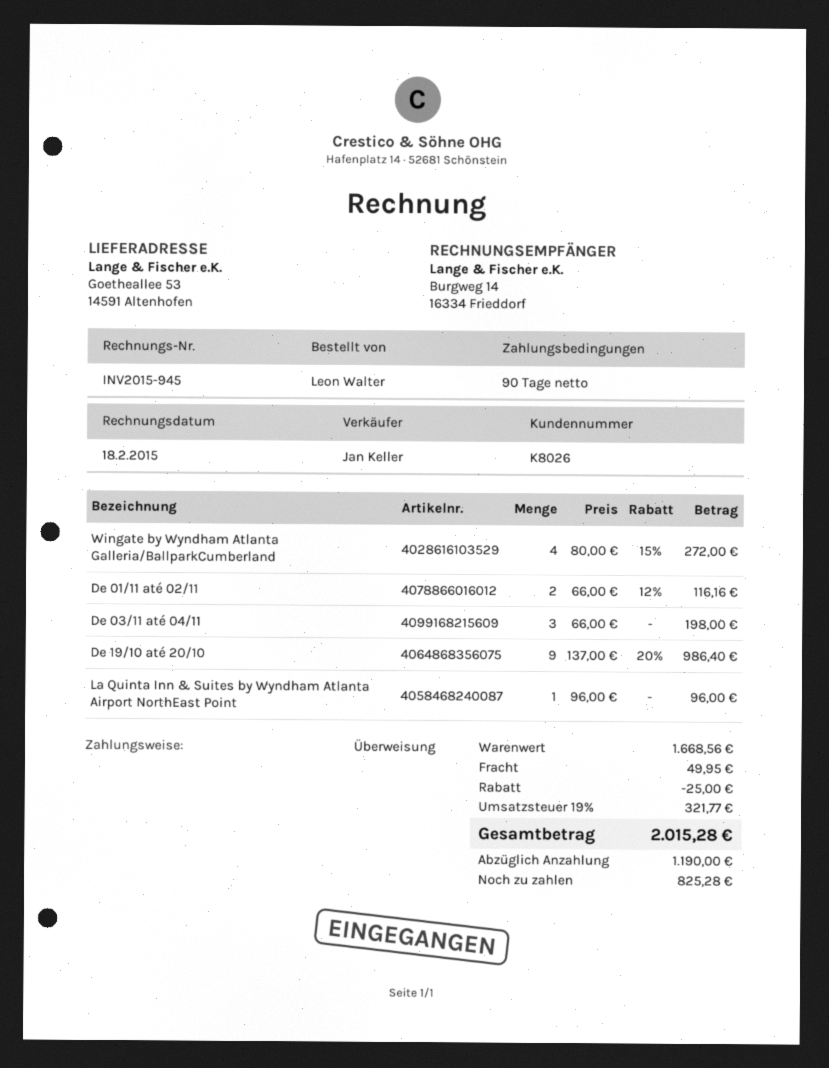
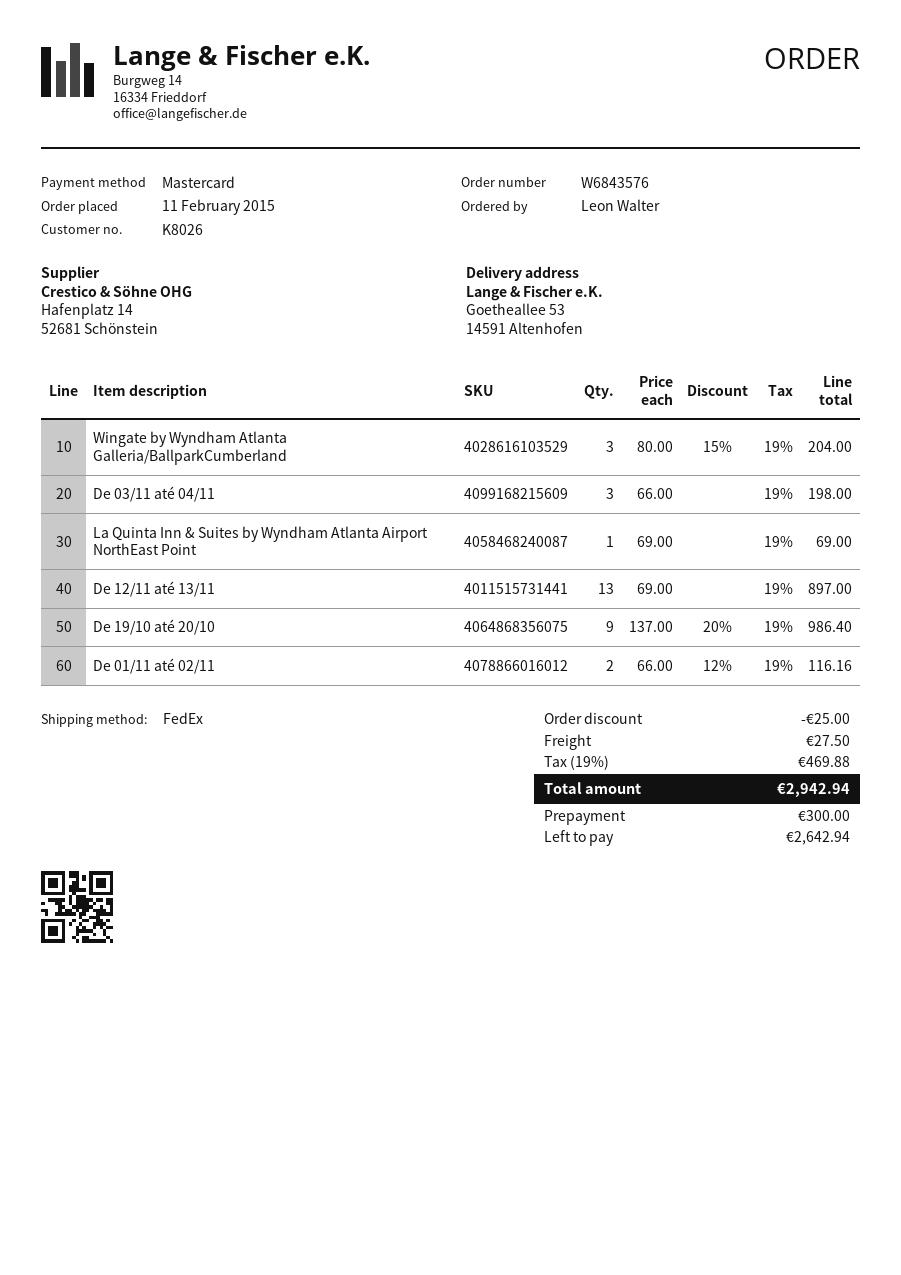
payment method: bank transfer -> Mastercard
Wingate by Wyndham Atlanta Galleria/BallparkCumberland: 4 x 80.00 - 15% = 272.00 -> 3 x 80.00 - 15% = 204.00
La Quinta Inn & Suites by Wyndham Atlanta Airport NorthEast Point: 1 x 96.00 = 96.00 -> 1 x 69.00 = 69.00
De 12/11 até 13/11: none -> 13 x 69.00 = 897.00
shipping: 49.95 -> 27.50
tax: 19% = 321.77 -> 19% = 469.88
total: 2015.28 -> 2942.94
deposit: 1190.00 -> 300.00
balance: 825.28 -> 2642.94

